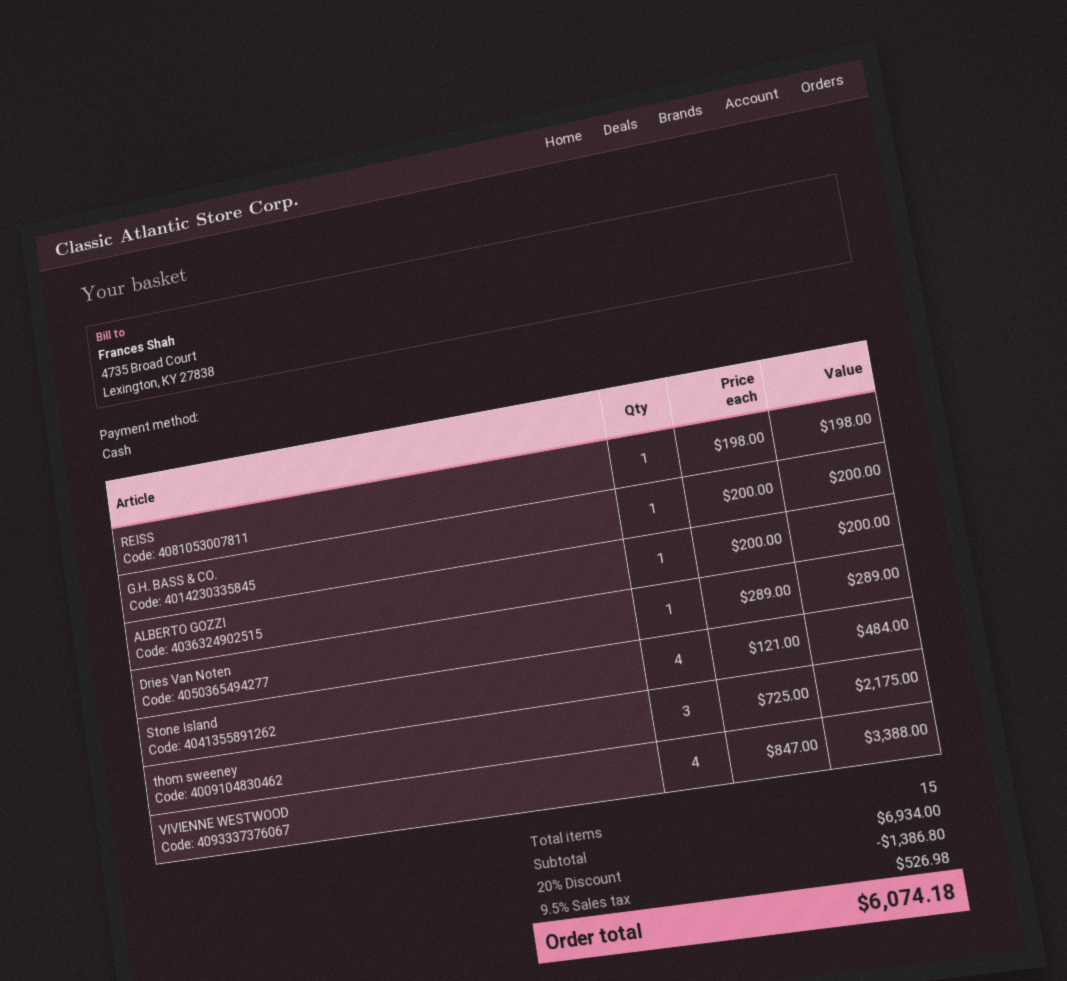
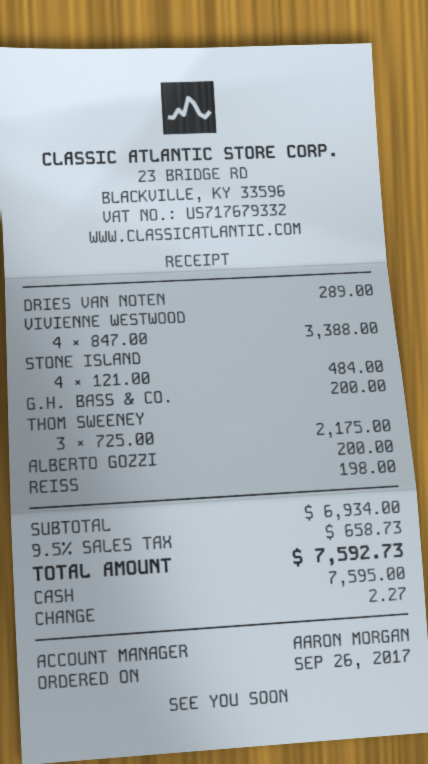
discount: 20% = 1386.80 -> none
tax: 9.5% = 526.98 -> 9.5% = 658.73
total: 6074.18 -> 7592.73

